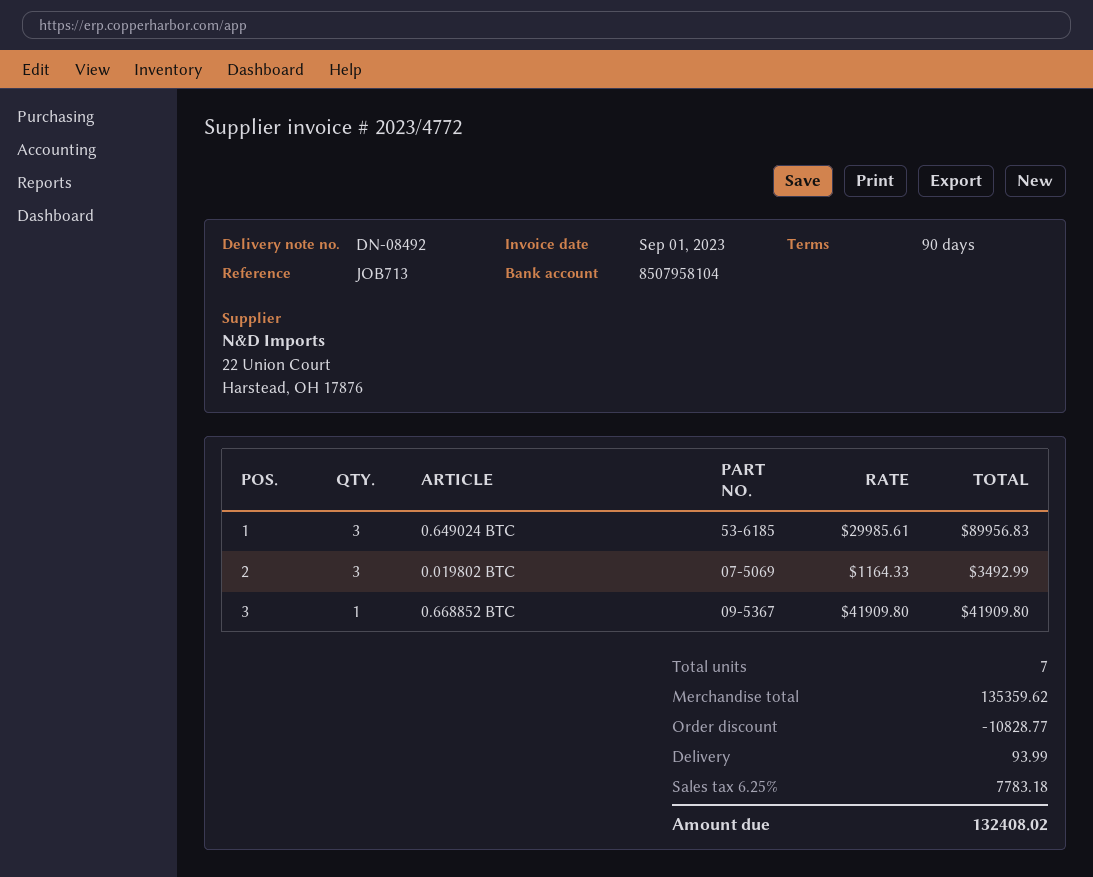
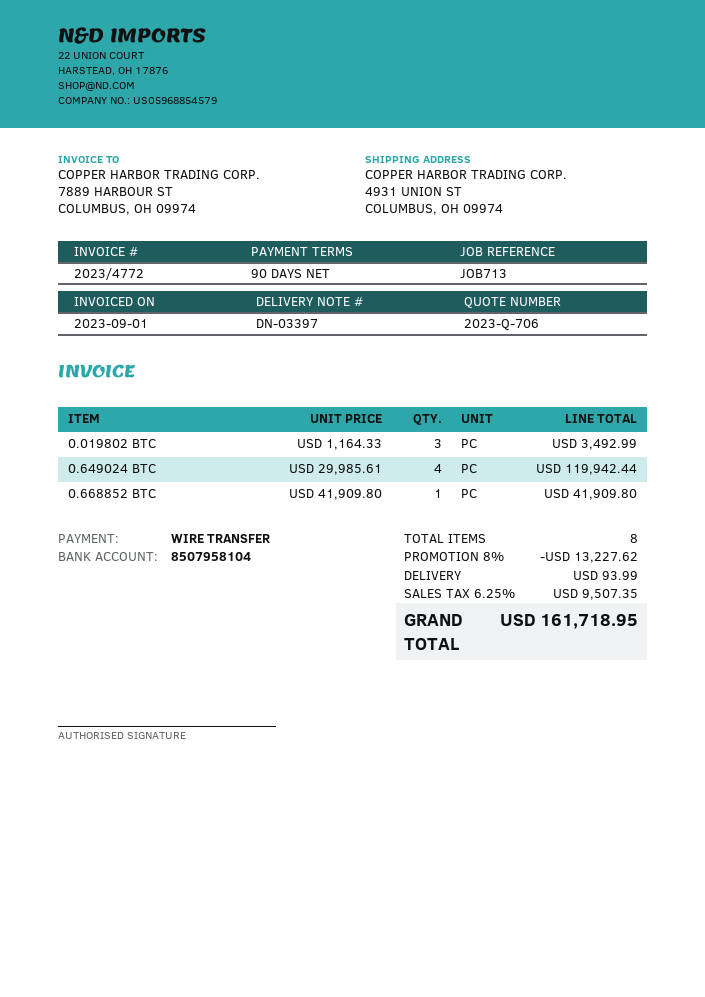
delivery note number: DN-08492 -> DN-03397
0.649024 BTC: 3 x 29985.61 = 89956.83 -> 4 x 29985.61 = 119942.44
total quantity: 7 -> 8
discount: 10828.77 -> 13227.62
tax: 6.25% = 7783.18 -> 6.25% = 9507.35
total: 132408.02 -> 161718.95

